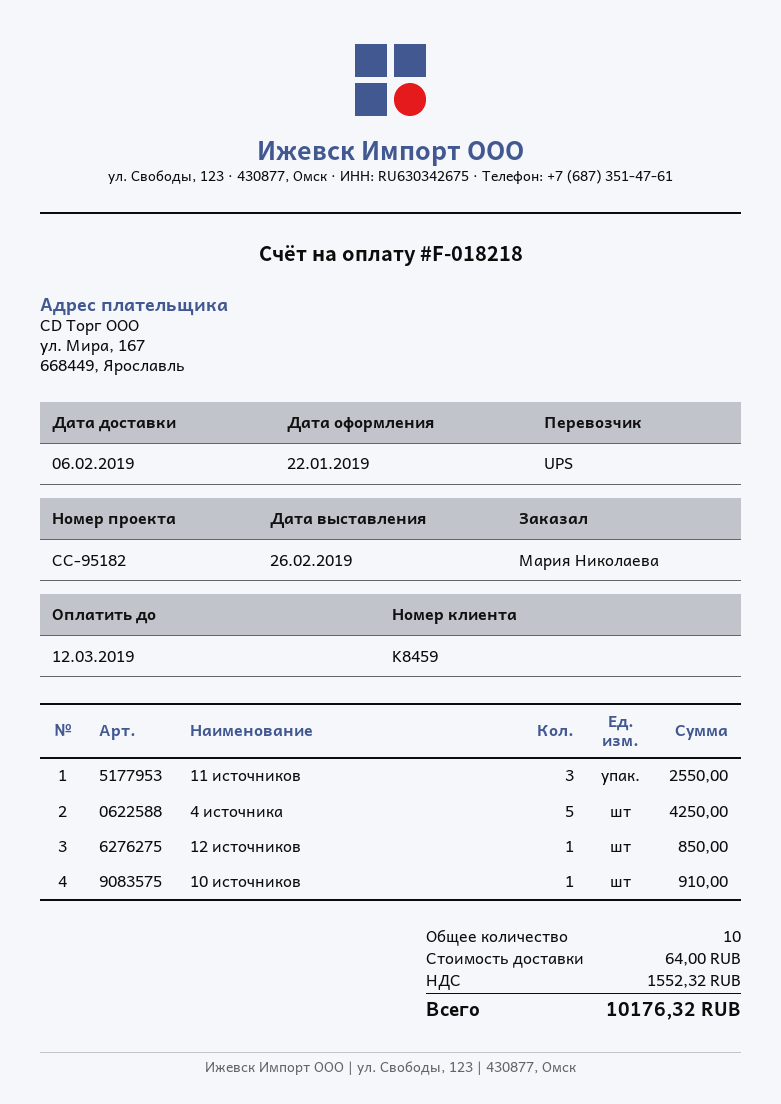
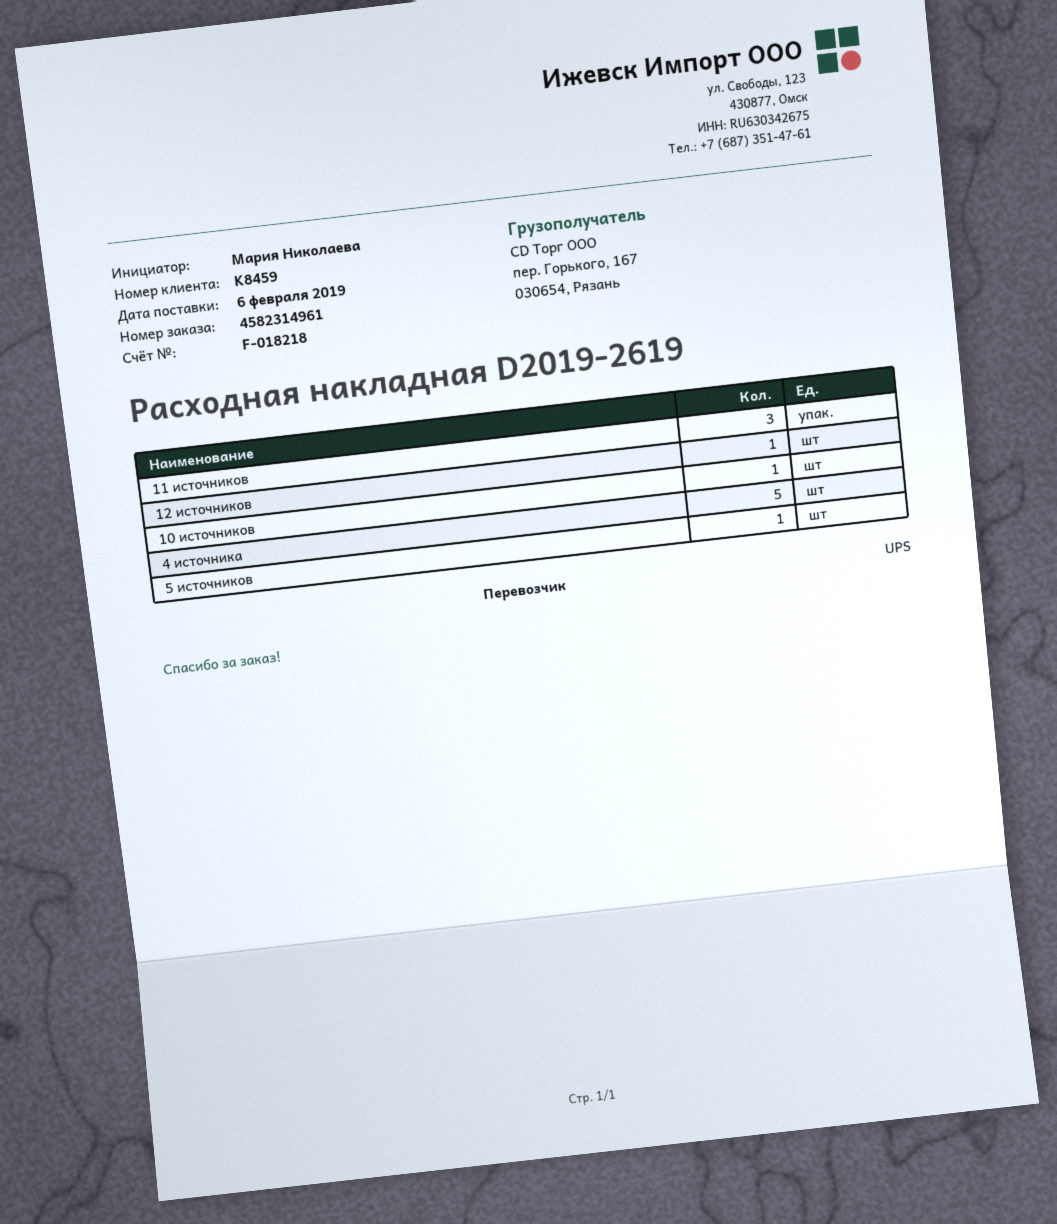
5 источников: none -> 1

